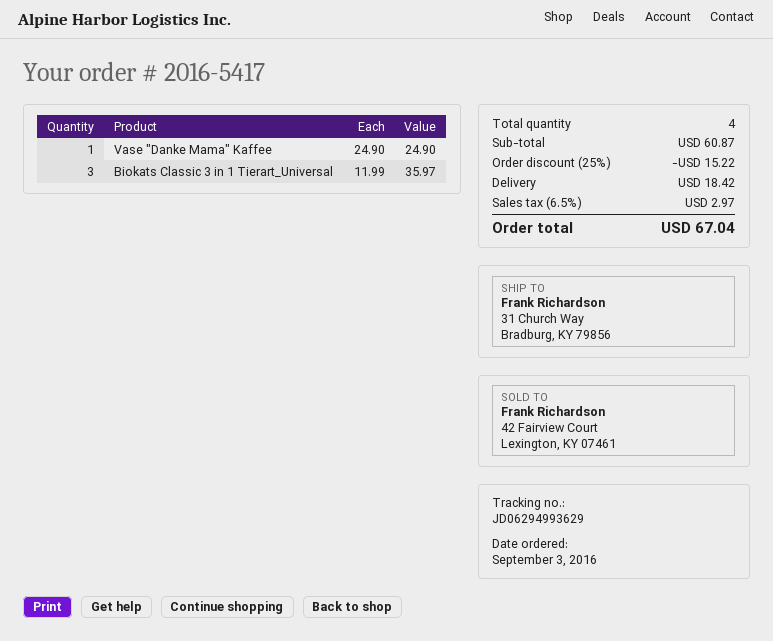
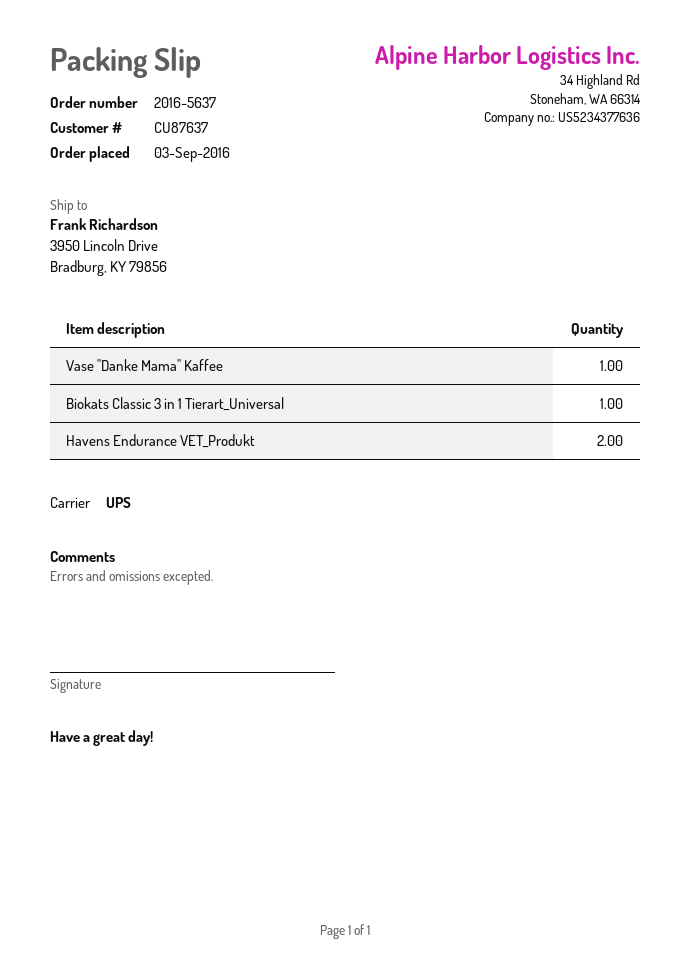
order number: 2016-5417 -> 2016-5637
ship to: 31 Church Way, Bradburg, KY 79856 -> 3950 Lincoln Drive, Bradburg, KY 79856
Biokats Classic 3 in 1 Tierart_Universal: 3 -> 1
Havens Endurance VET_Produkt: none -> 2

